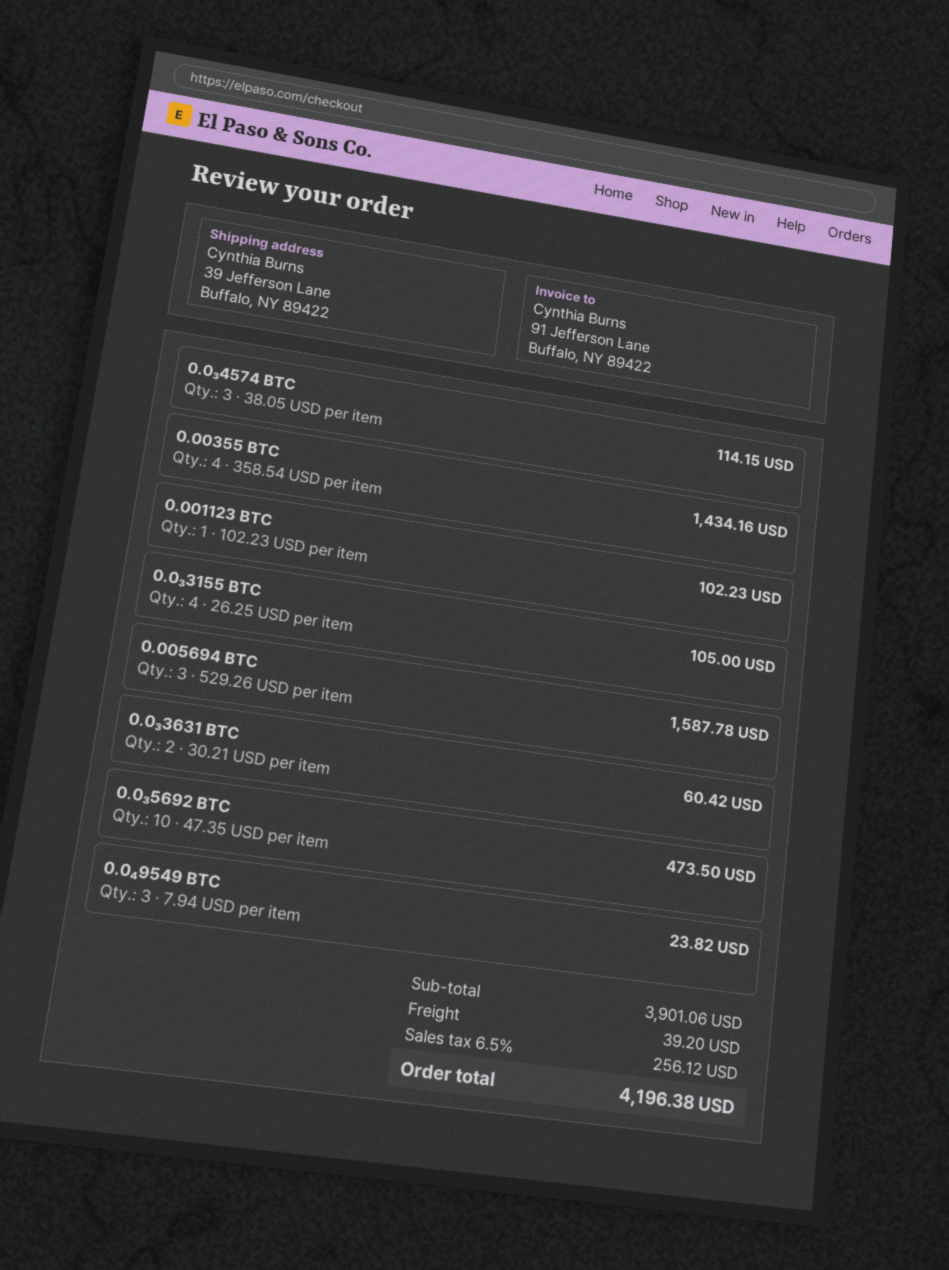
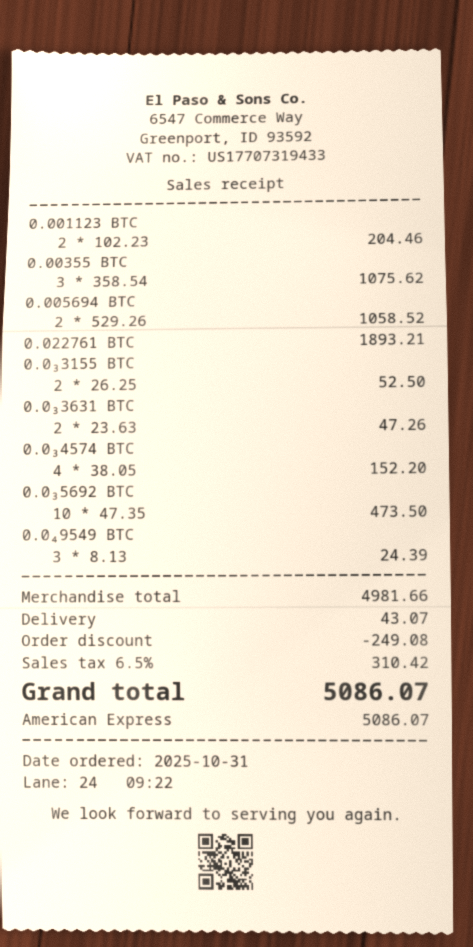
0.0₃4574 BTC: 3 x 38.05 = 114.15 -> 4 x 38.05 = 152.20
0.00355 BTC: 4 x 358.54 = 1434.16 -> 3 x 358.54 = 1075.62
0.001123 BTC: 1 x 102.23 = 102.23 -> 2 x 102.23 = 204.46
0.0₃3155 BTC: 4 x 26.25 = 105.00 -> 2 x 26.25 = 52.50
0.005694 BTC: 3 x 529.26 = 1587.78 -> 2 x 529.26 = 1058.52
0.0₃3631 BTC: 2 x 30.21 = 60.42 -> 2 x 23.63 = 47.26
0.0₄9549 BTC: 3 x 7.94 = 23.82 -> 3 x 8.13 = 24.39
0.022761 BTC: none -> 1 x 1893.21 = 1893.21
subtotal: 3901.06 -> 4981.66
discount: none -> 249.08
shipping: 39.20 -> 43.07
tax: 6.5% = 256.12 -> 6.5% = 310.42
total: 4196.38 -> 5086.07

